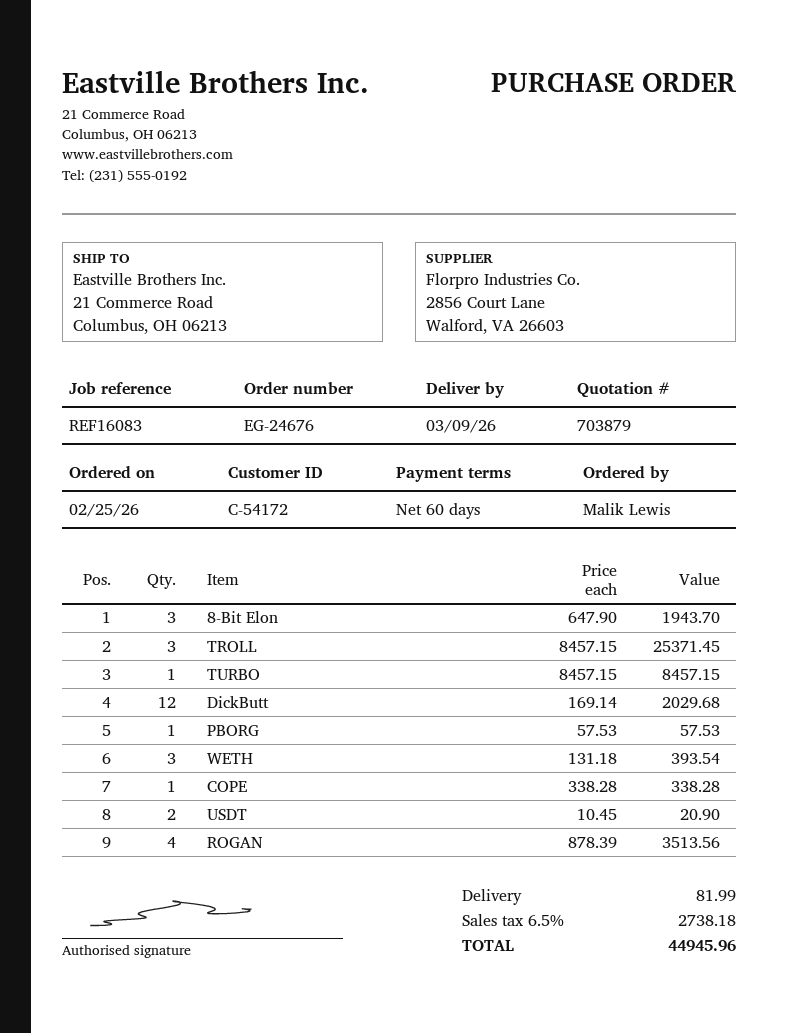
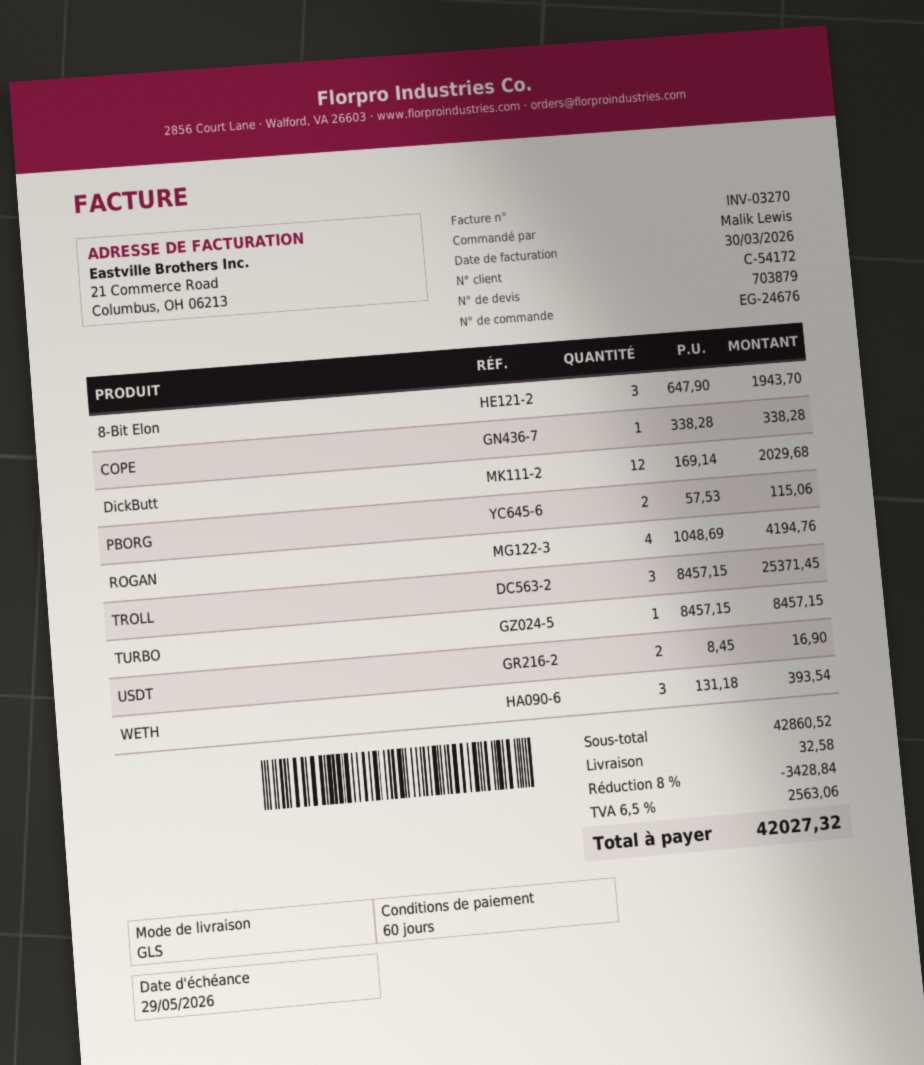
PBORG: 1 x 57.53 = 57.53 -> 2 x 57.53 = 115.06
USDT: 2 x 10.45 = 20.90 -> 2 x 8.45 = 16.90
ROGAN: 4 x 878.39 = 3513.56 -> 4 x 1048.69 = 4194.76
discount: none -> 8% = 3428.84
shipping: 81.99 -> 32.58
tax: 6.5% = 2738.18 -> 6.5% = 2563.06
total: 44945.96 -> 42027.32

